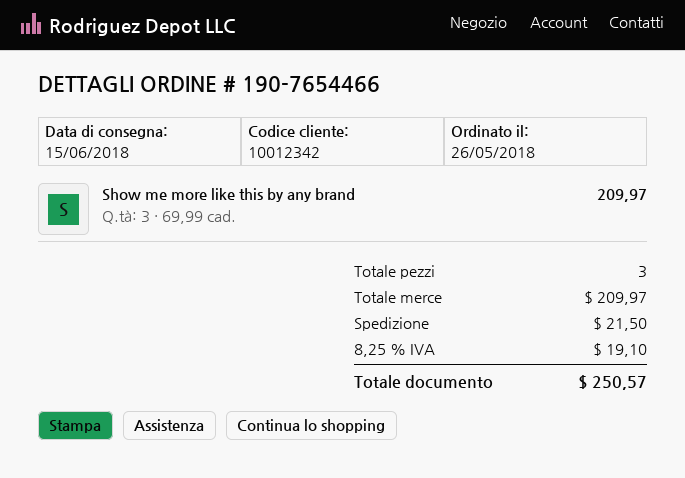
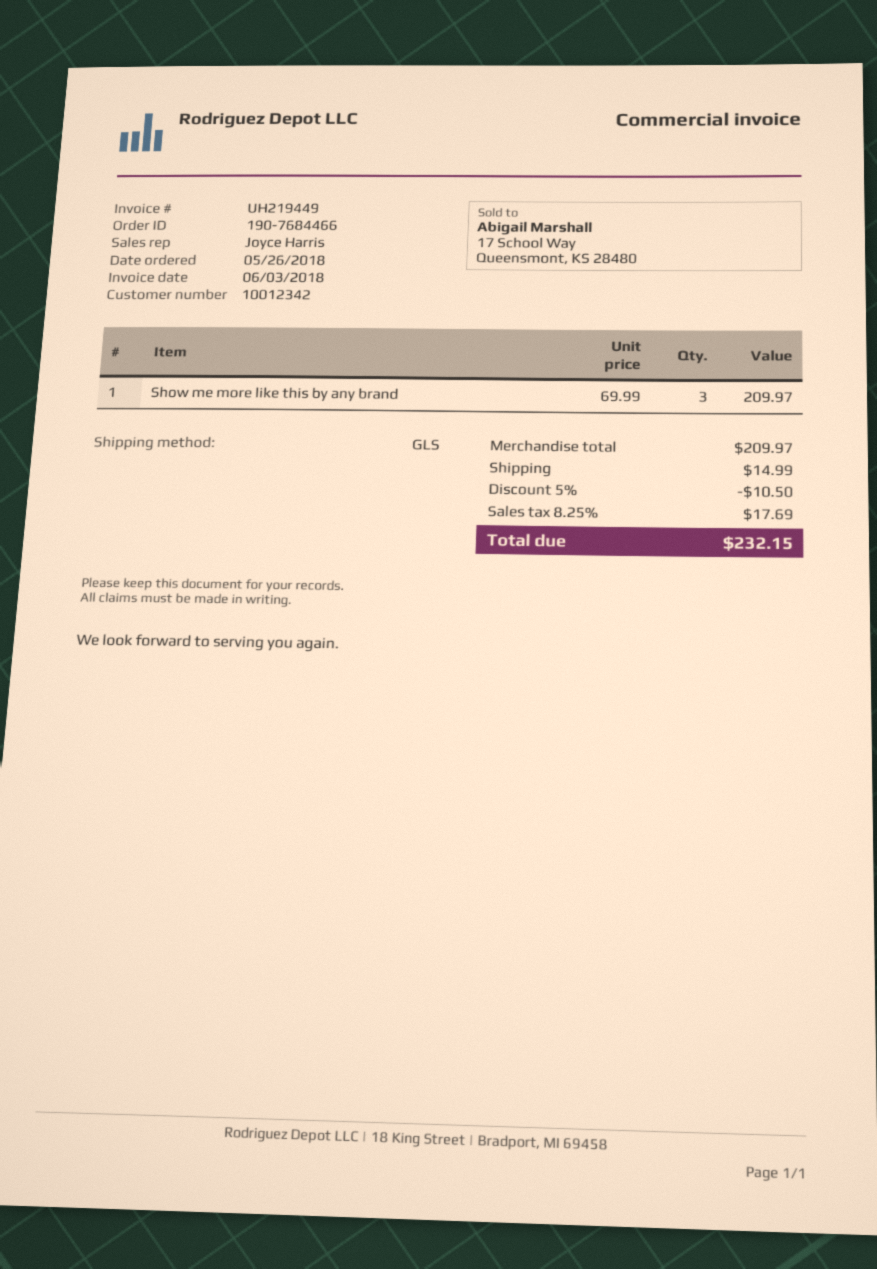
order number: 190-7654466 -> 190-7684466
discount: none -> 5% = 10.50
shipping: 21.50 -> 14.99
tax: 8.25% = 19.10 -> 8.25% = 17.69
total: 250.57 -> 232.15

